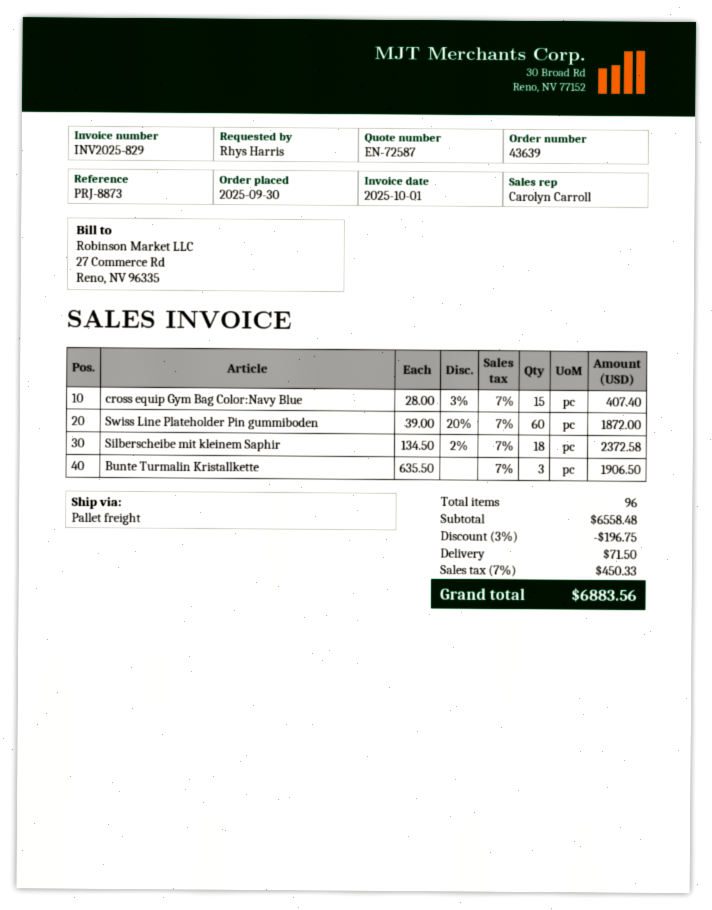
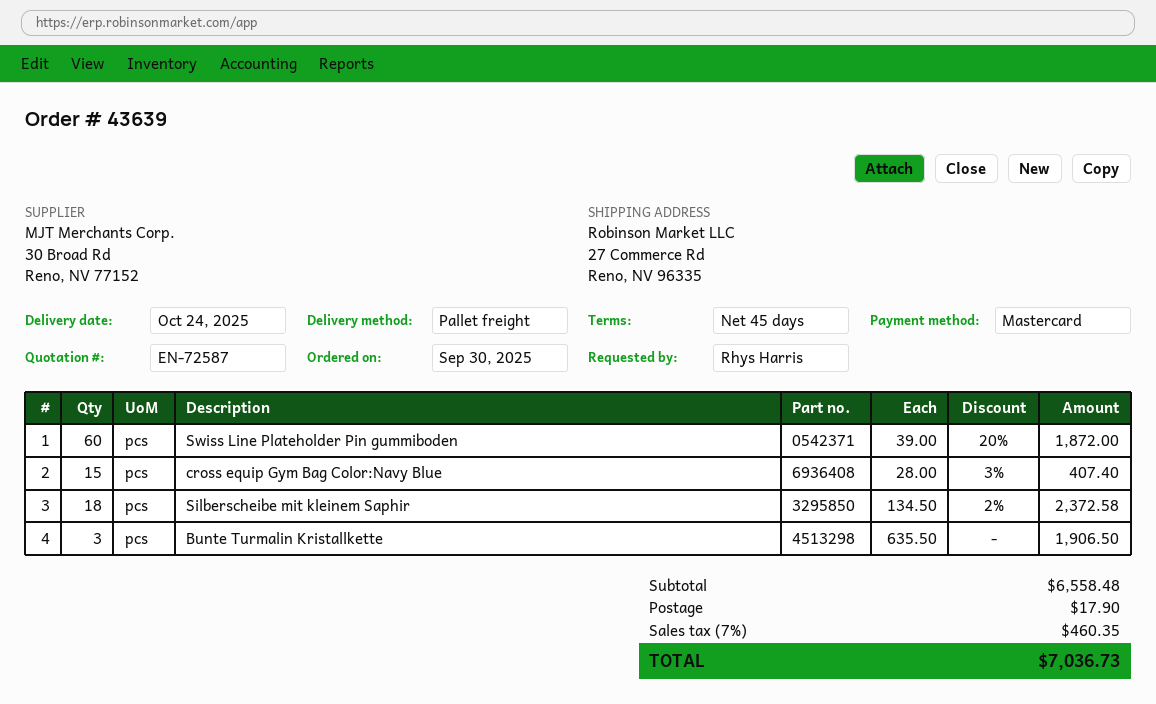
discount: 3% = 196.75 -> none
shipping: 71.50 -> 17.90
tax: 7% = 450.33 -> 7% = 460.35
total: 6883.56 -> 7036.73

